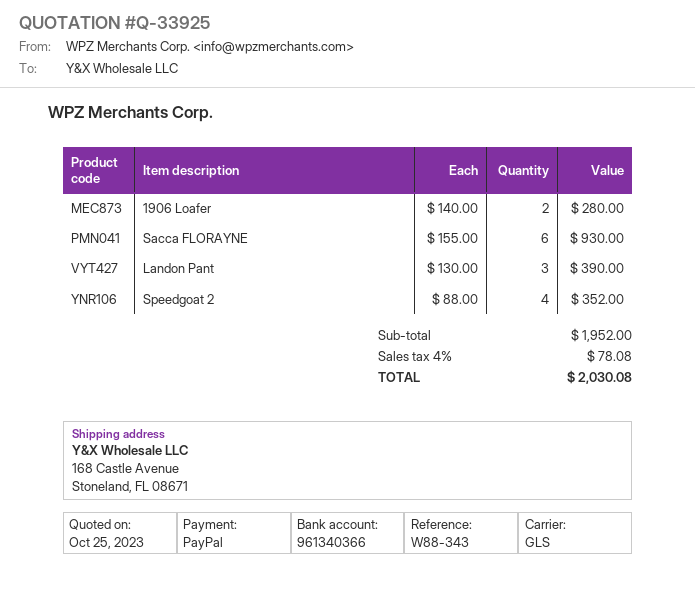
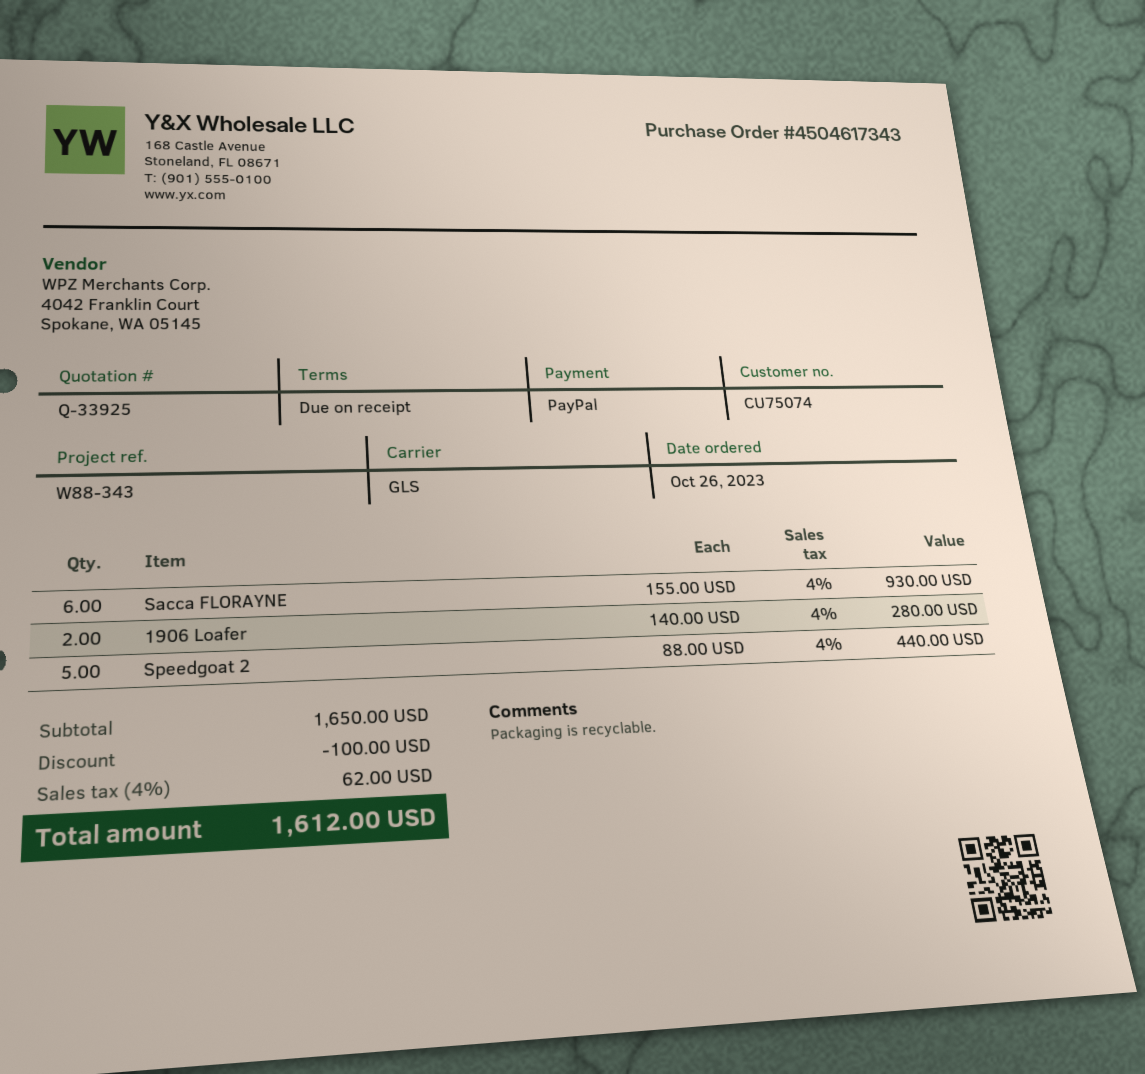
Landon Pant: 3 x 130.00 = 390.00 -> none
Speedgoat 2: 4 x 88.00 = 352.00 -> 5 x 88.00 = 440.00
subtotal: 1952.00 -> 1650.00
discount: none -> 100.00
tax: 4% = 78.08 -> 4% = 62.00
total: 2030.08 -> 1612.00

